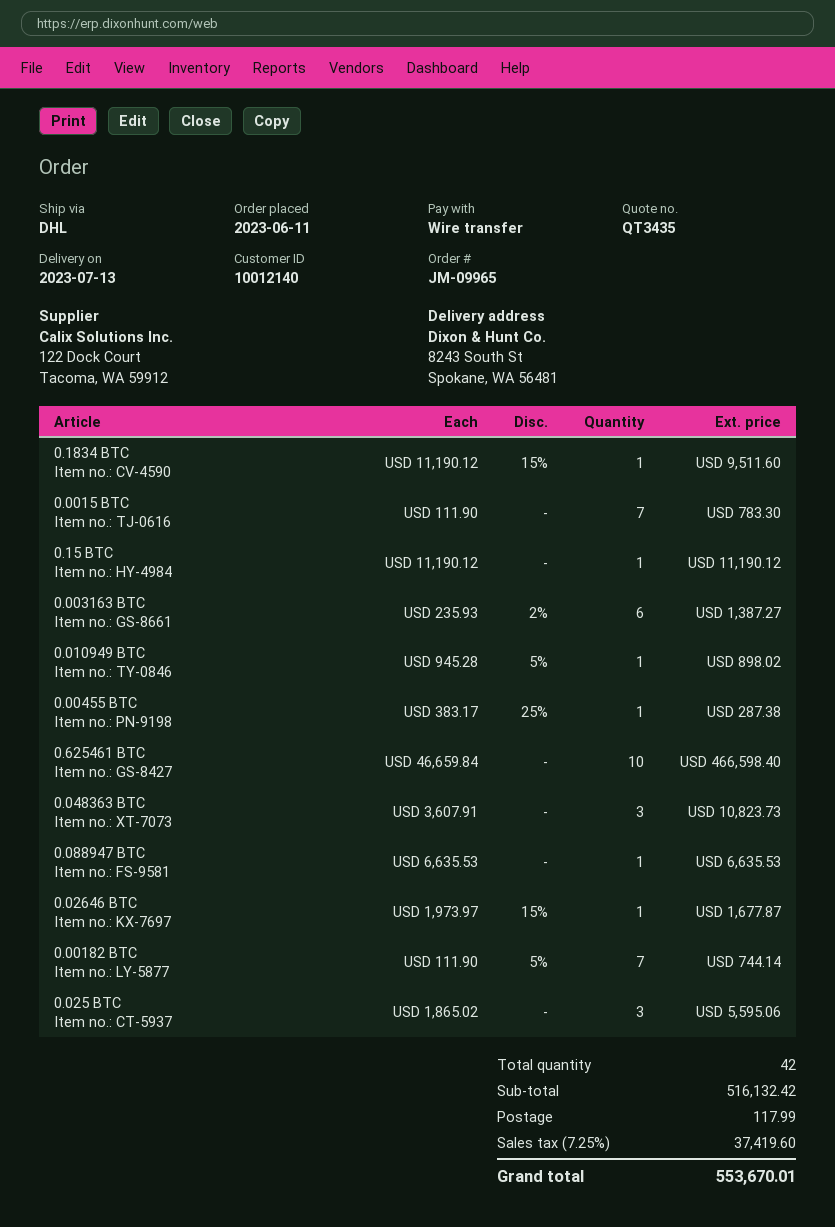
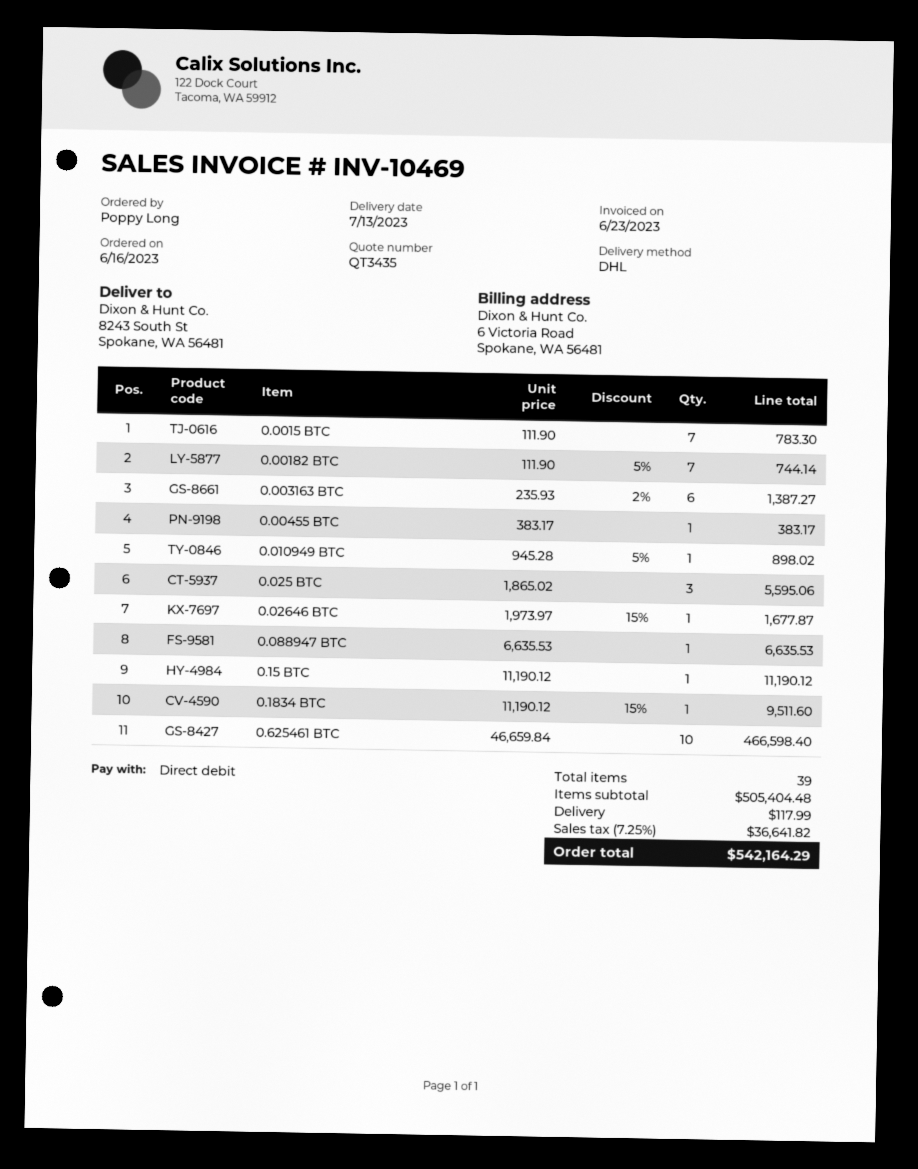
order date: 2023-06-11 -> 2023-06-16
payment method: bank transfer -> direct debit
0.00455 BTC: 1 x 383.17 - 25% = 287.38 -> 1 x 383.17 = 383.17
0.048363 BTC: 3 x 3607.91 = 10823.73 -> none
total quantity: 42 -> 39
subtotal: 516132.42 -> 505404.48
tax: 7.25% = 37419.60 -> 7.25% = 36641.82
total: 553670.01 -> 542164.29

